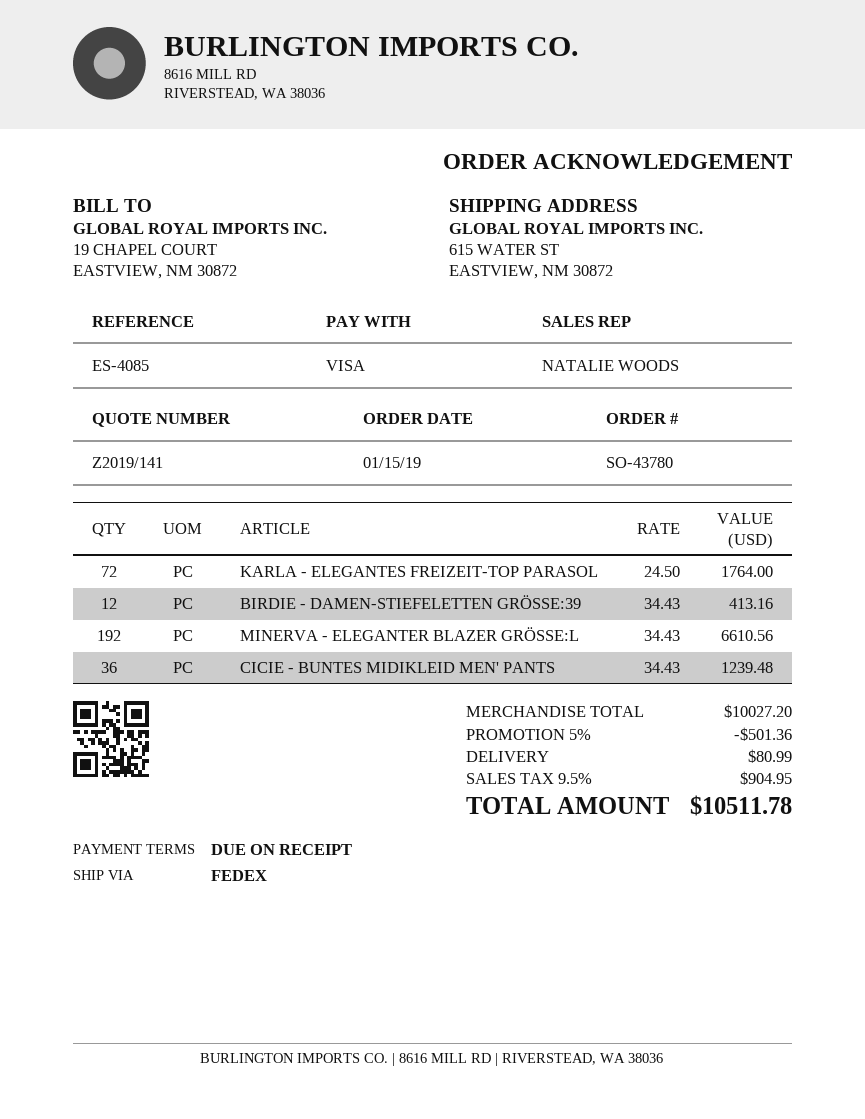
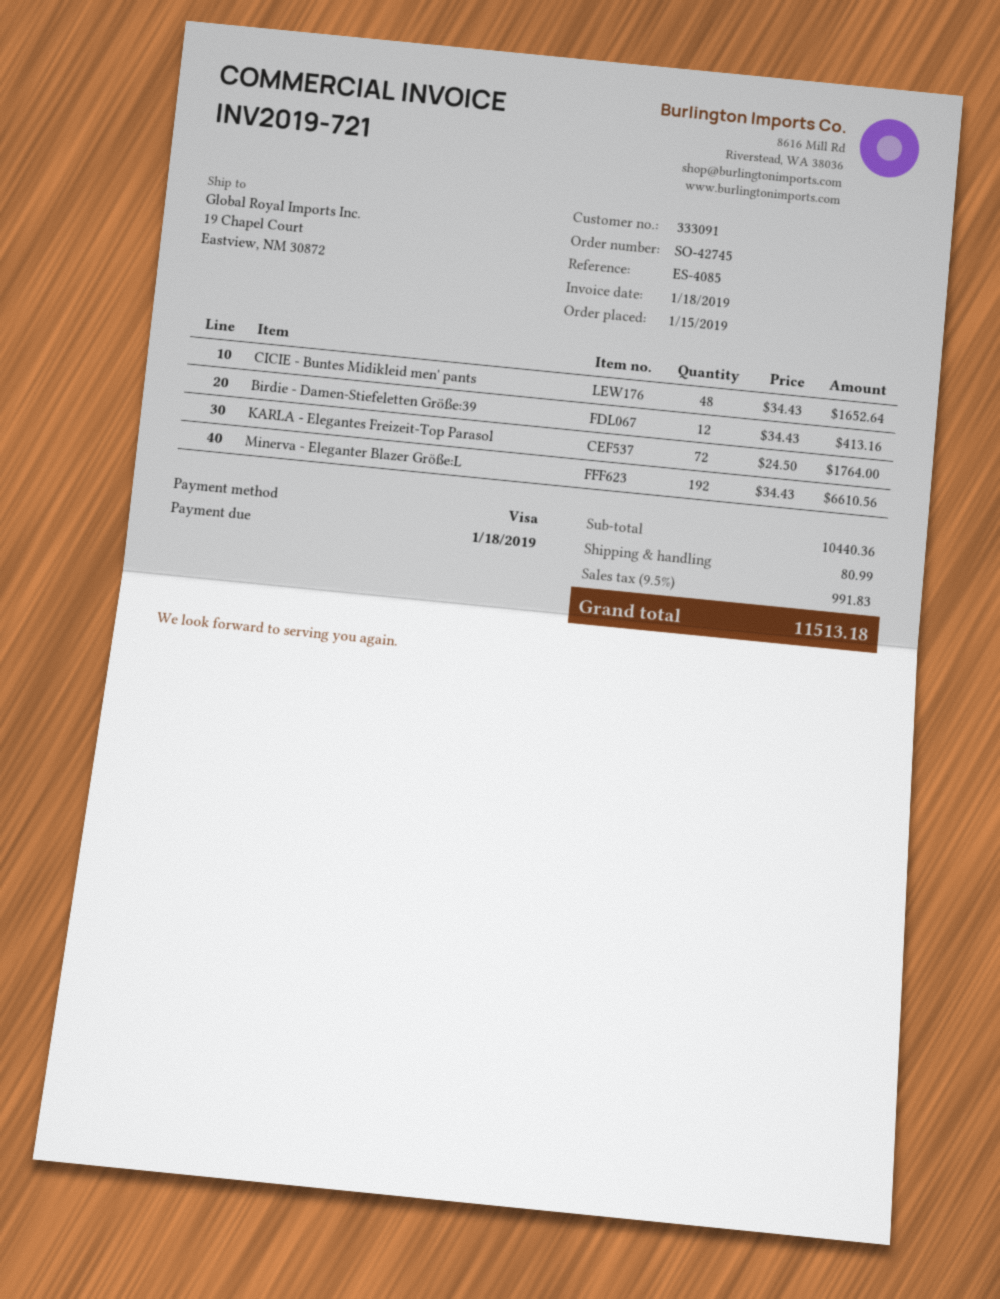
order number: SO-43780 -> SO-42745
ship to: 615 WATER ST, EASTVIEW, NM 30872 -> 19 Chapel Court, Eastview, NM 30872
CICIE - BUNTES MIDIKLEID MEN' PANTS: 36 x 34.43 = 1239.48 -> 48 x 34.43 = 1652.64
subtotal: 10027.20 -> 10440.36
discount: 5% = 501.36 -> none
tax: 9.5% = 904.95 -> 9.5% = 991.83
total: 10511.78 -> 11513.18

